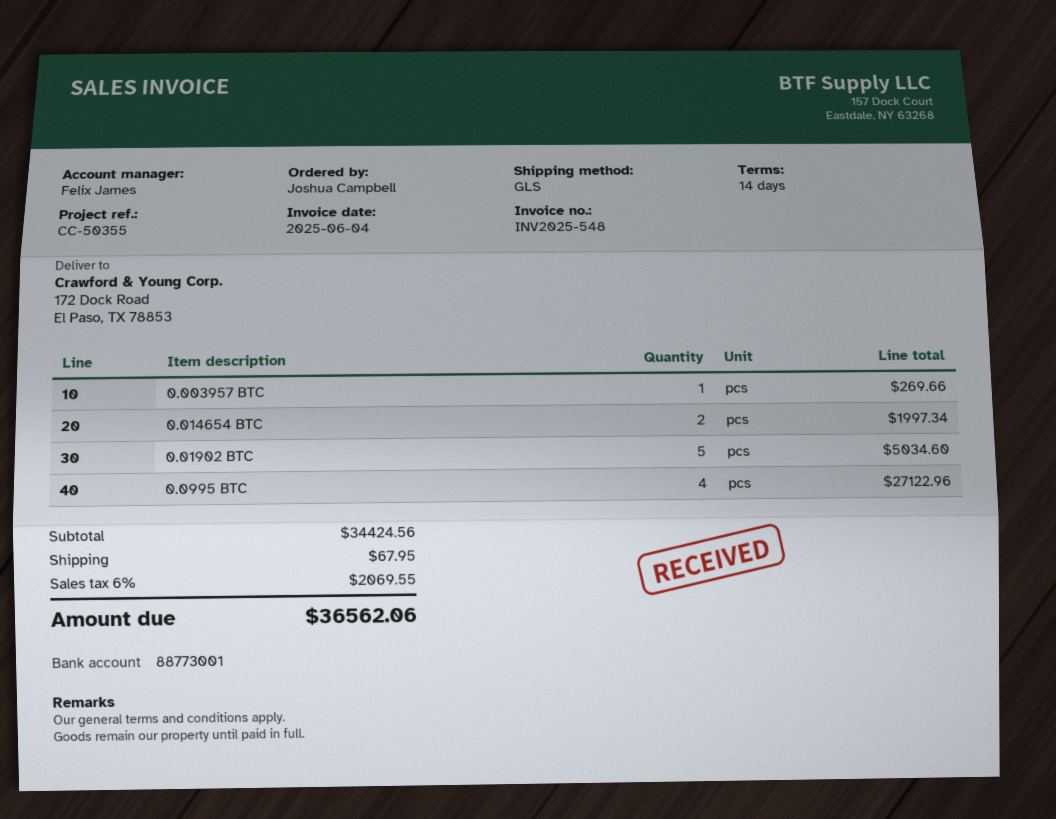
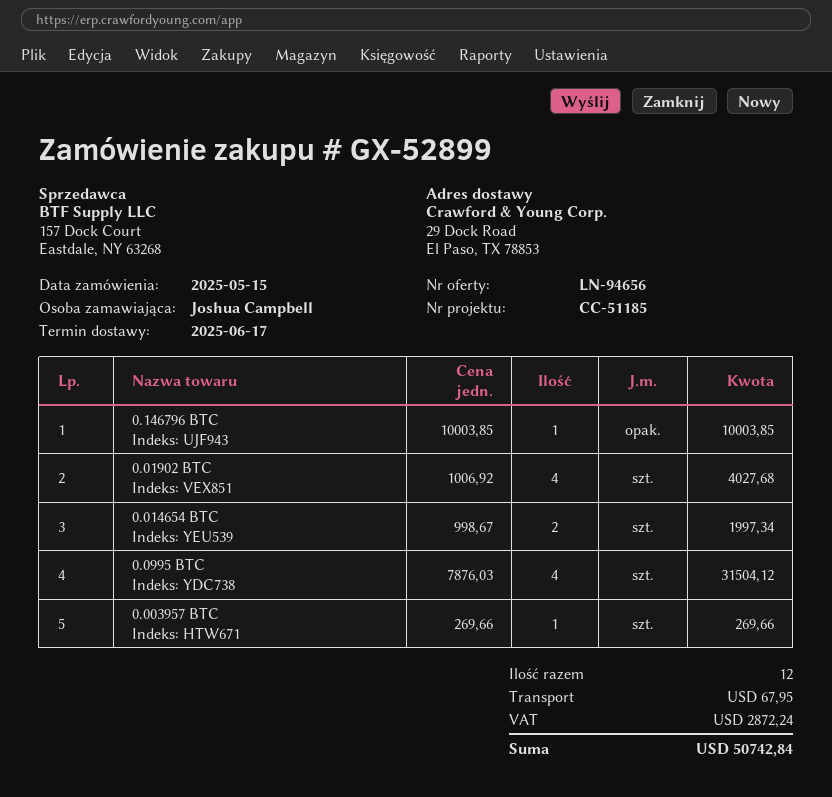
reference: CC-50355 -> CC-51185
ship to: 172 Dock Road, El Paso, TX 78853 -> 29 Dock Road, El Paso, TX 78853
0.01902 BTC: 5 for 5034.60 -> 4 for 4027.68
0.0995 BTC: 4 for 27122.96 -> 4 for 31504.12
0.146796 BTC: none -> 1 for 10003.85
tax: 2069.55 -> 2872.24
total: 36562.06 -> 50742.84

